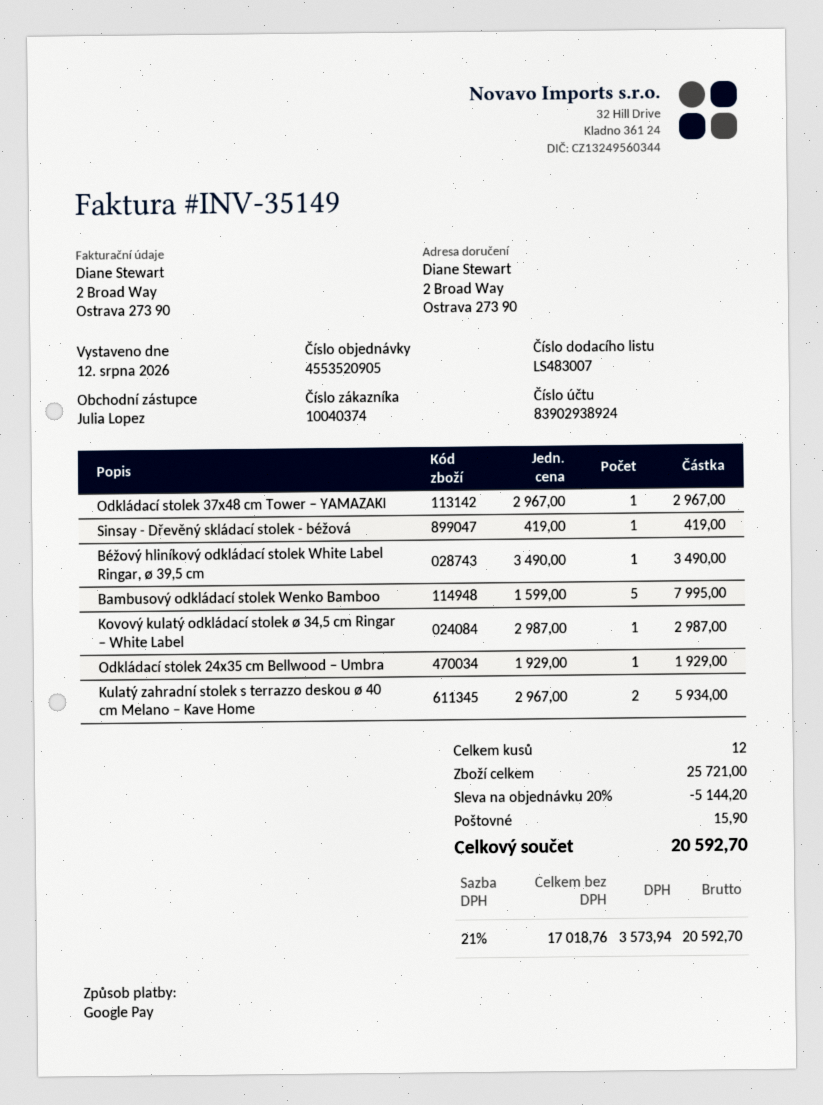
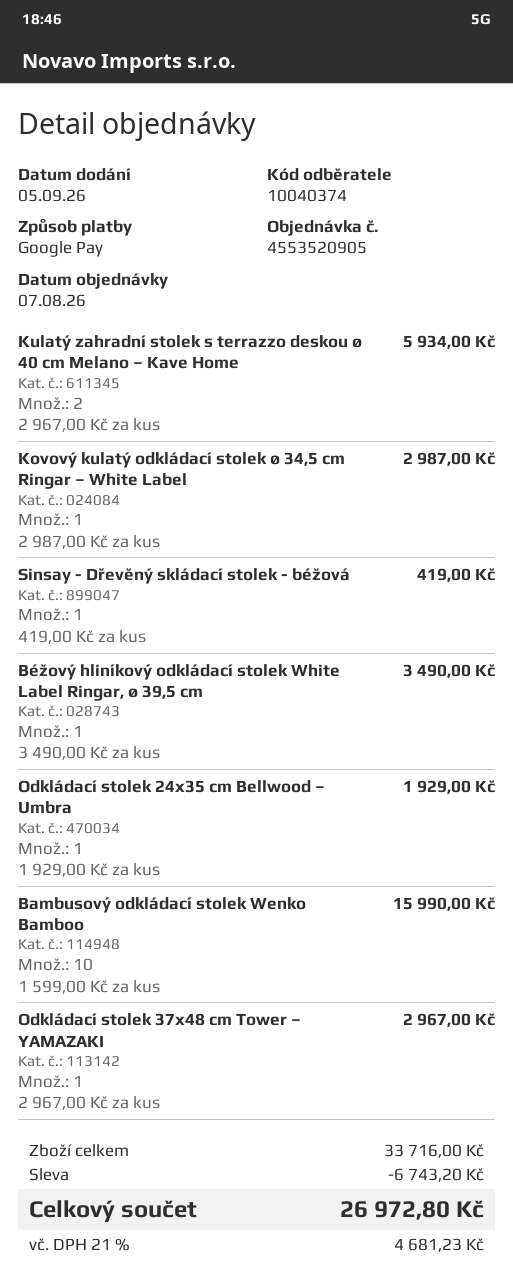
Bambusový odkládací stolek Wenko Bamboo: 5 x 1599.00 = 7995.00 -> 10 x 1599.00 = 15990.00
subtotal: 25721.00 -> 33716.00
discount: 5144.20 -> 6743.20
shipping: 15.90 -> none
tax: 21% = 3573.94 -> 21% = 4681.23
total: 20592.70 -> 26972.80

